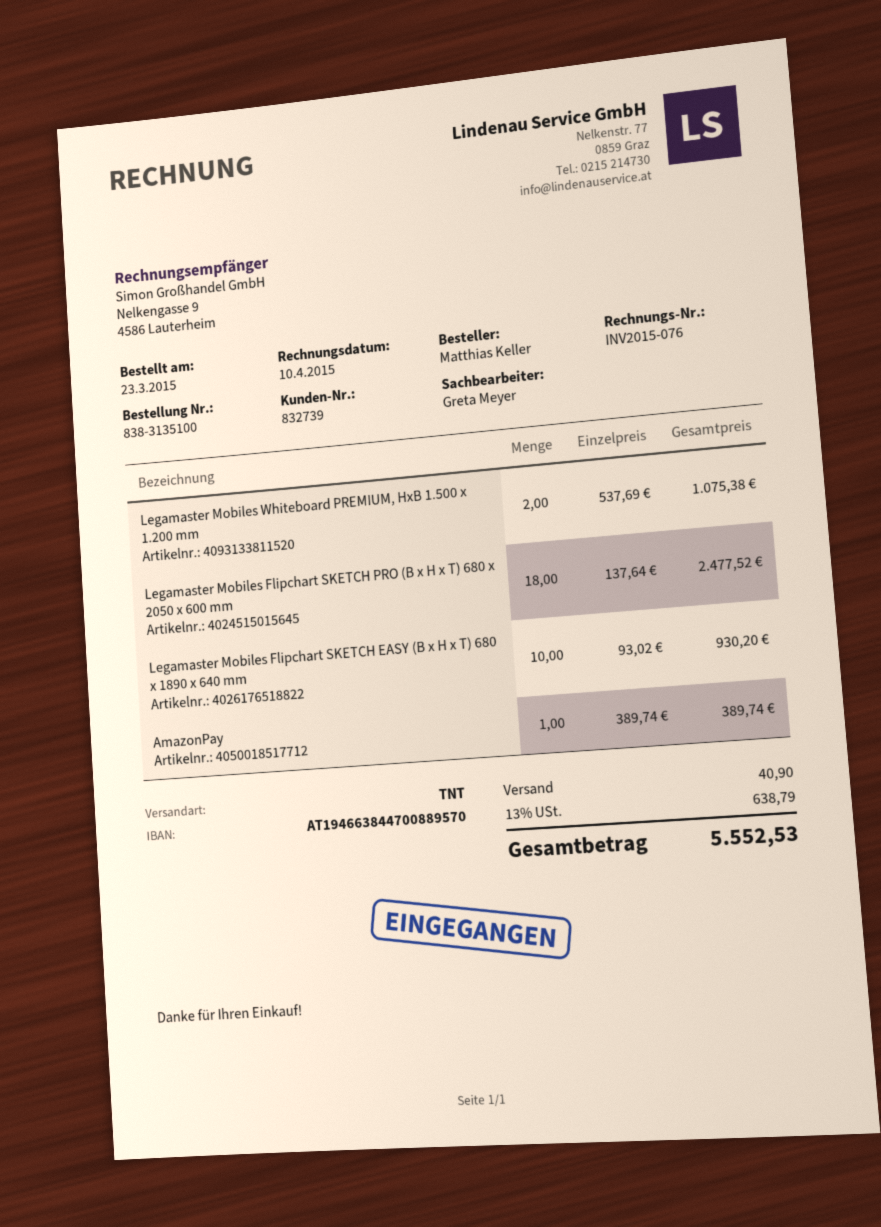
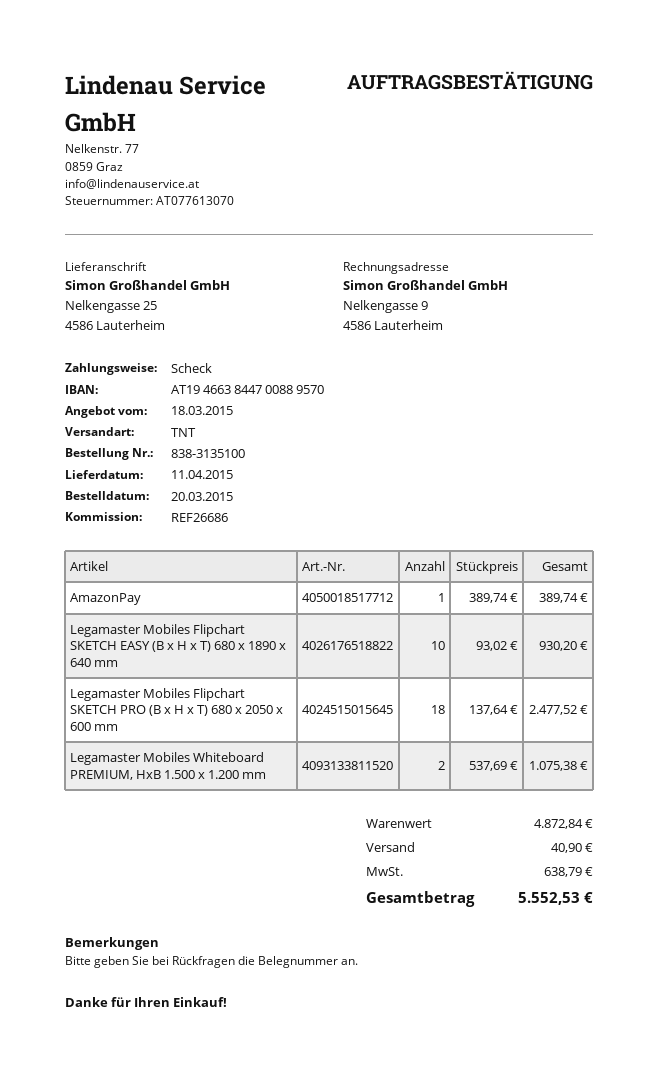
order date: 2015-03-23 -> 2015-03-20

